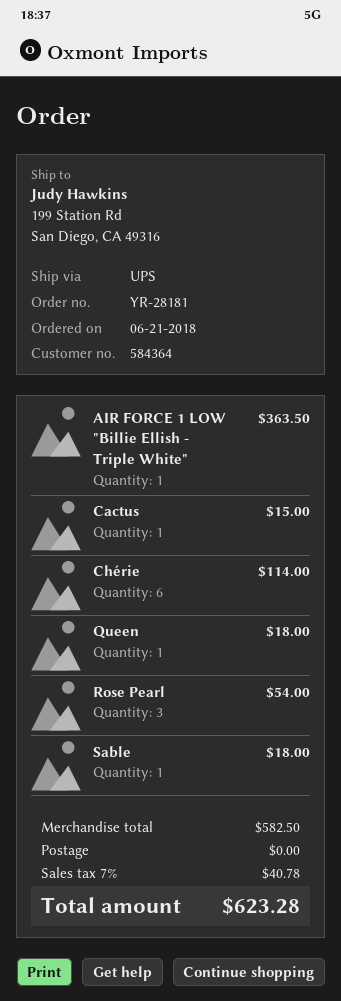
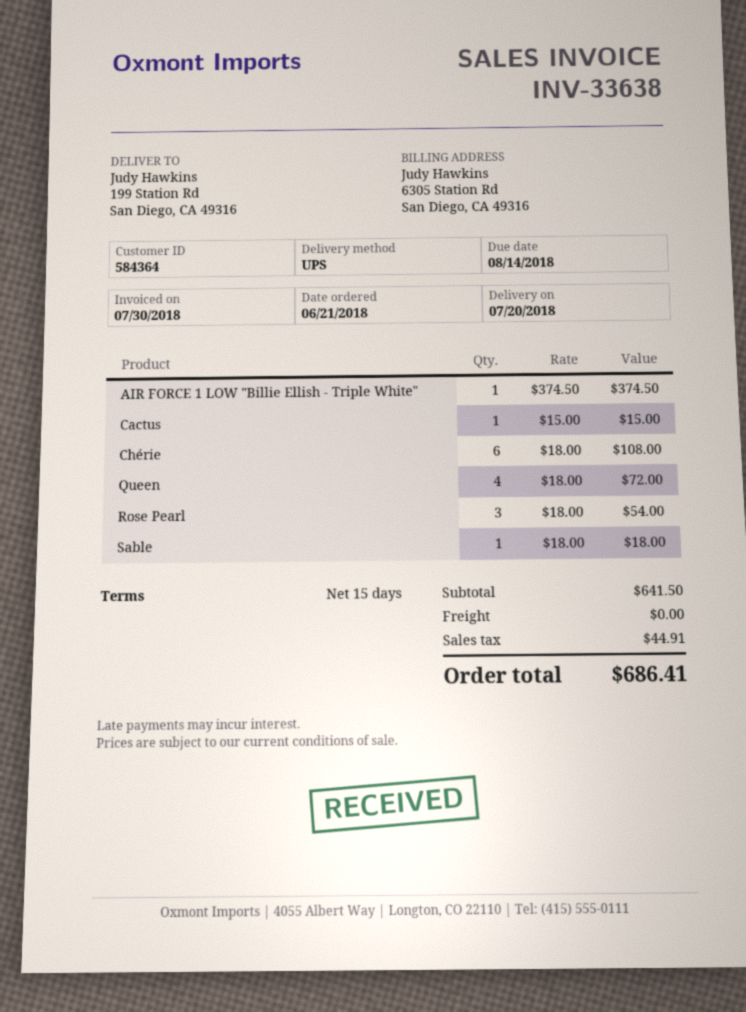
AIR FORCE 1 LOW "Billie Ellish - Triple White": 1 for 363.50 -> 1 for 374.50
Chérie: 6 for 114.00 -> 6 for 108.00
Queen: 1 for 18.00 -> 4 for 72.00
subtotal: 582.50 -> 641.50
tax: 40.78 -> 44.91
total: 623.28 -> 686.41

